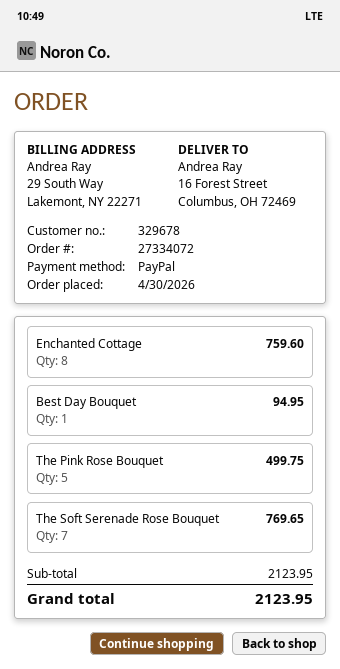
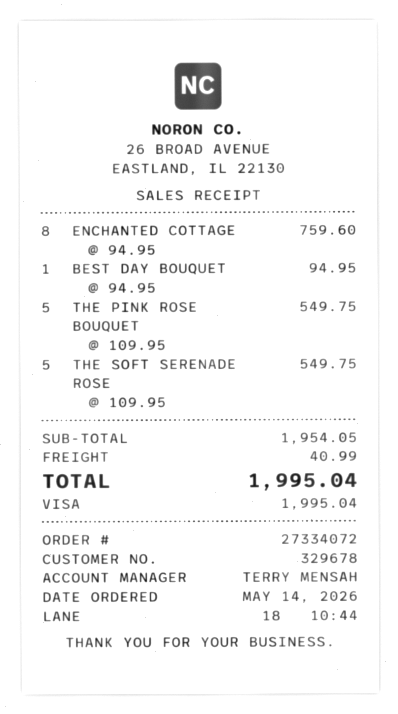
order date: 2026-04-30 -> 2026-05-14
payment method: PayPal -> Visa
The Pink Rose Bouquet: 5 for 499.75 -> 5 for 549.75
The Soft Serenade Rose Bouquet: 7 for 769.65 -> 5 for 549.75
subtotal: 2123.95 -> 1954.05
shipping: none -> 40.99
total: 2123.95 -> 1995.04

